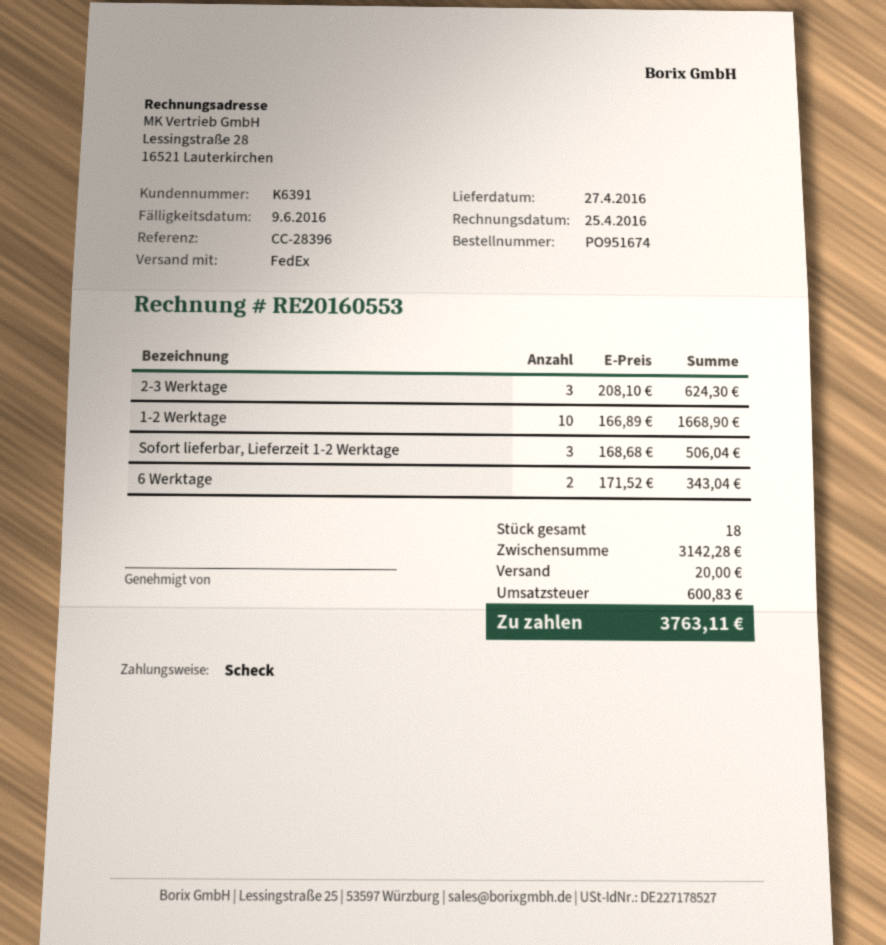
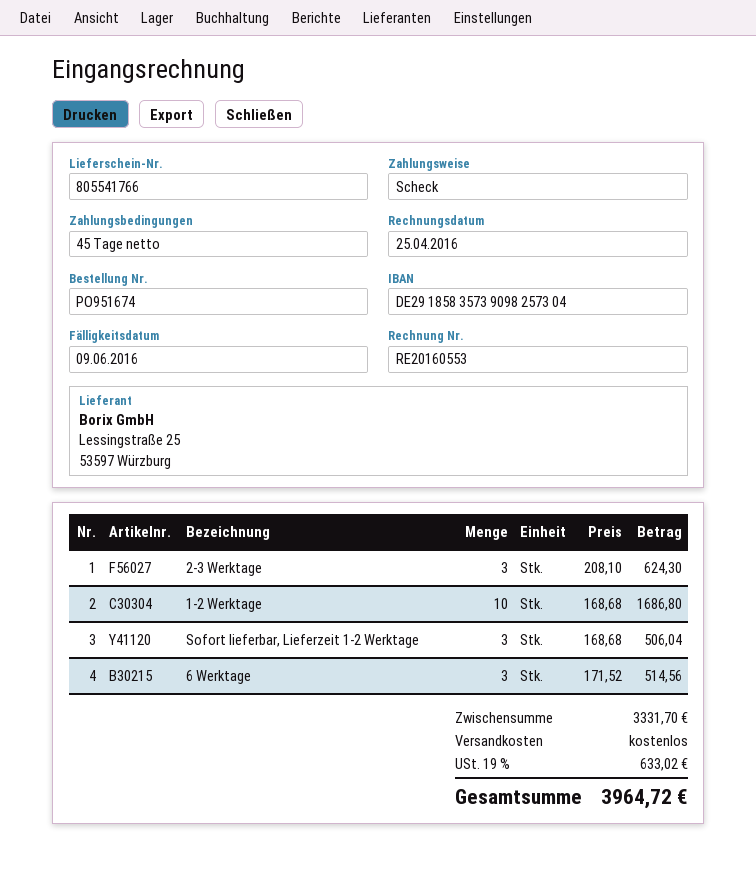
1-2 Werktage: 10 x 166.89 = 1668.90 -> 10 x 168.68 = 1686.80
6 Werktage: 2 x 171.52 = 343.04 -> 3 x 171.52 = 514.56
subtotal: 3142.28 -> 3331.70
shipping: 20.00 -> 0.00
tax: 600.83 -> 633.02
total: 3763.11 -> 3964.72

